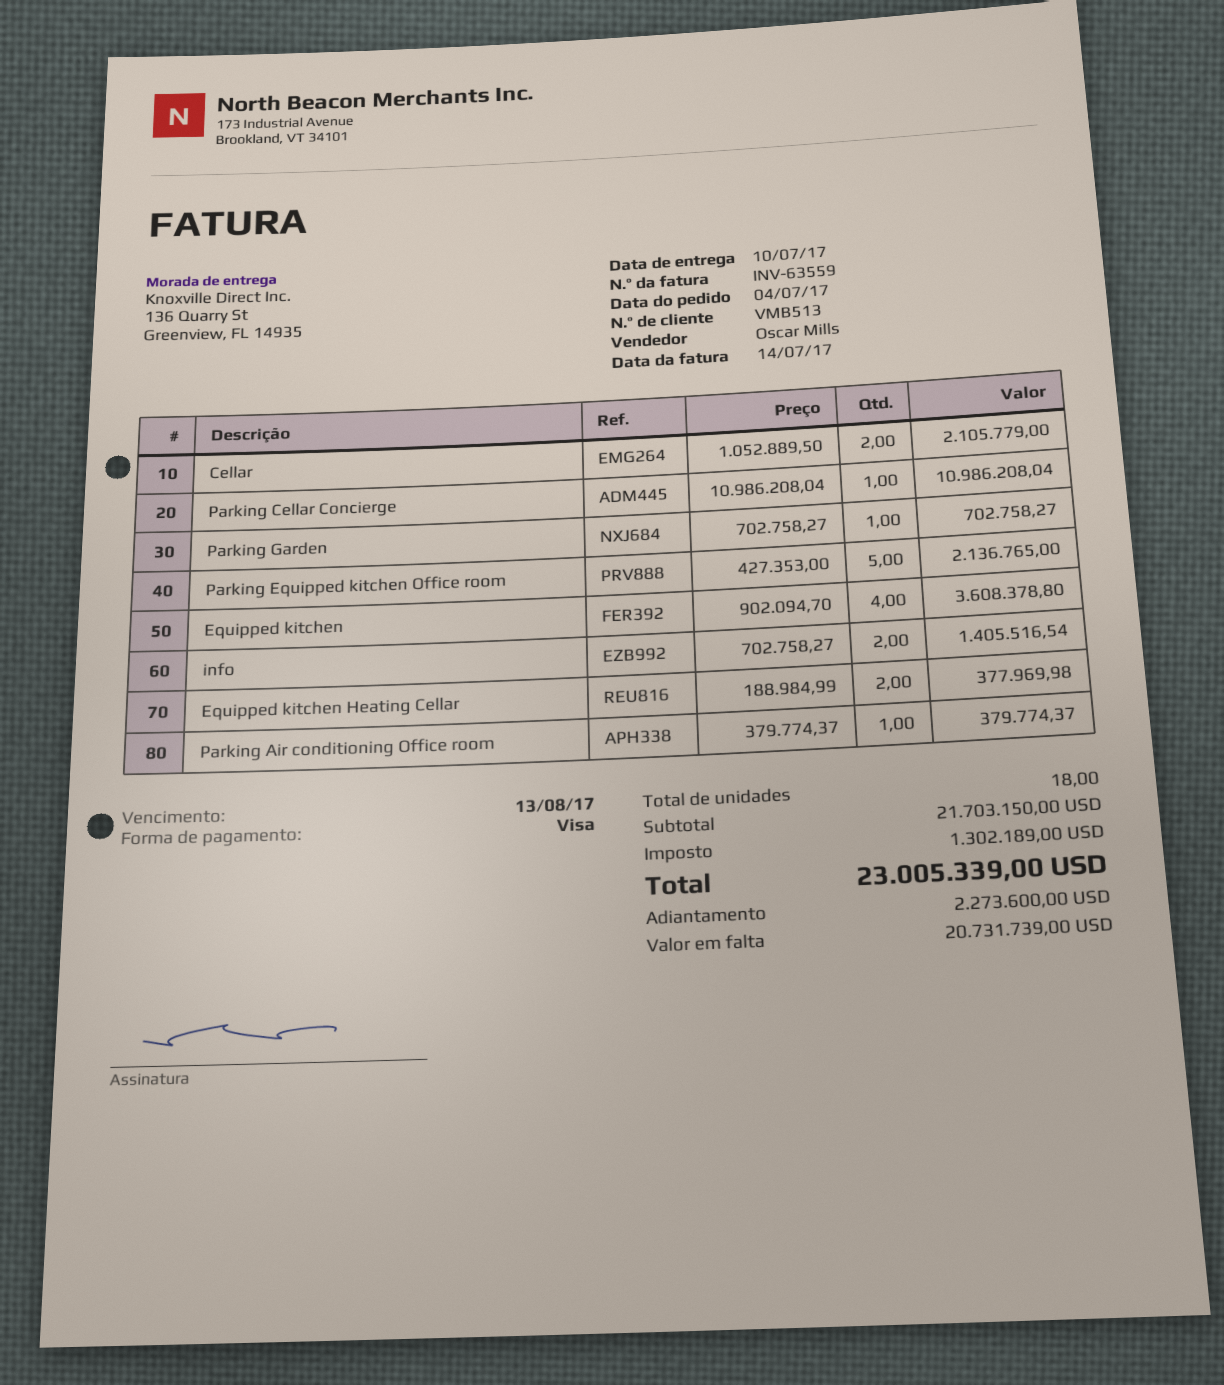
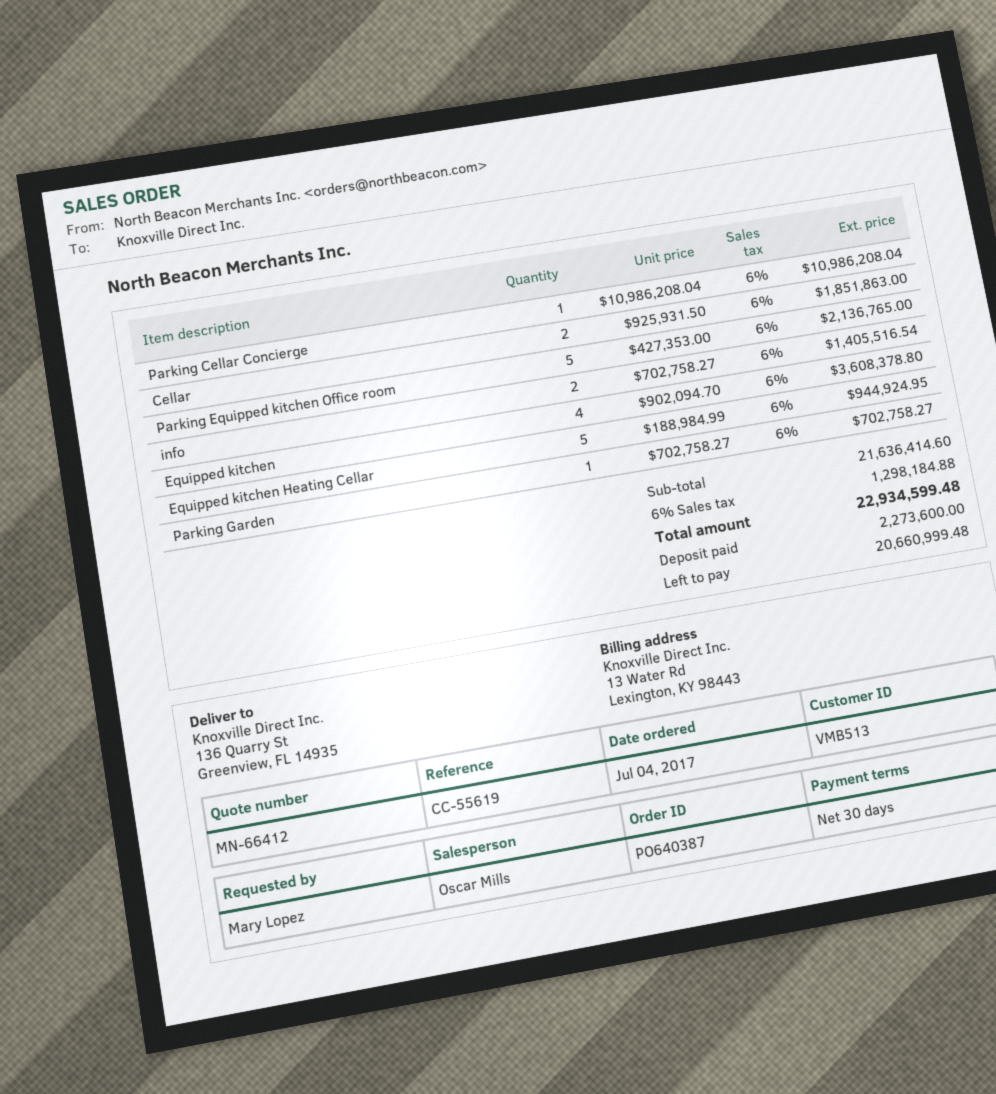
Cellar: 2 x 1052889.50 = 2105779.00 -> 2 x 925931.50 = 1851863.00
Equipped kitchen Heating Cellar: 2 x 188984.99 = 377969.98 -> 5 x 188984.99 = 944924.95
Parking Air conditioning Office room: 1 x 379774.37 = 379774.37 -> none
subtotal: 21703150.00 -> 21636414.60
tax: 1302189.00 -> 1298184.88
total: 23005339.00 -> 22934599.48
balance: 20731739.00 -> 20660999.48

